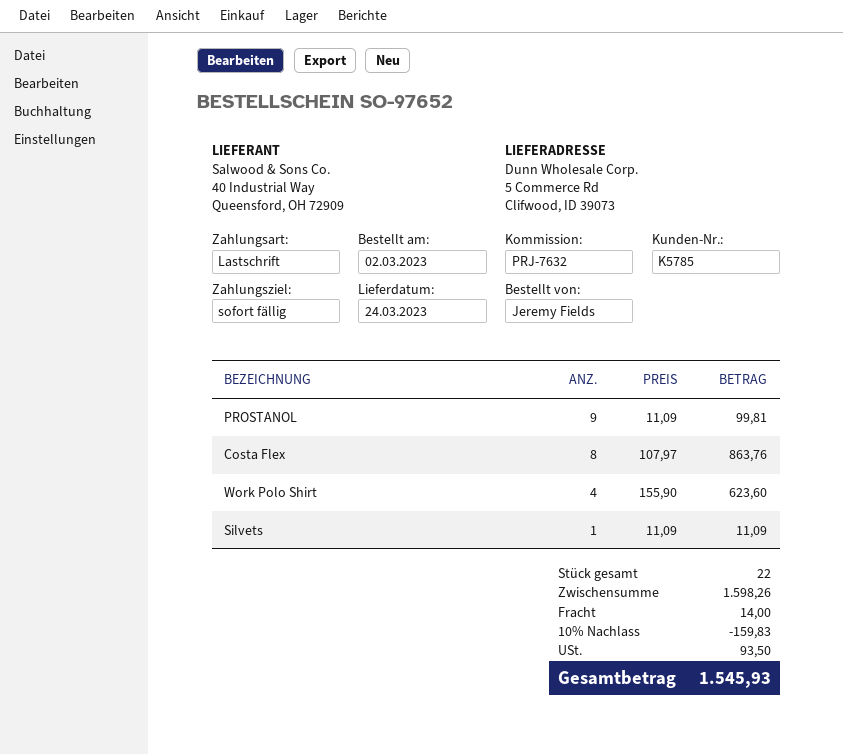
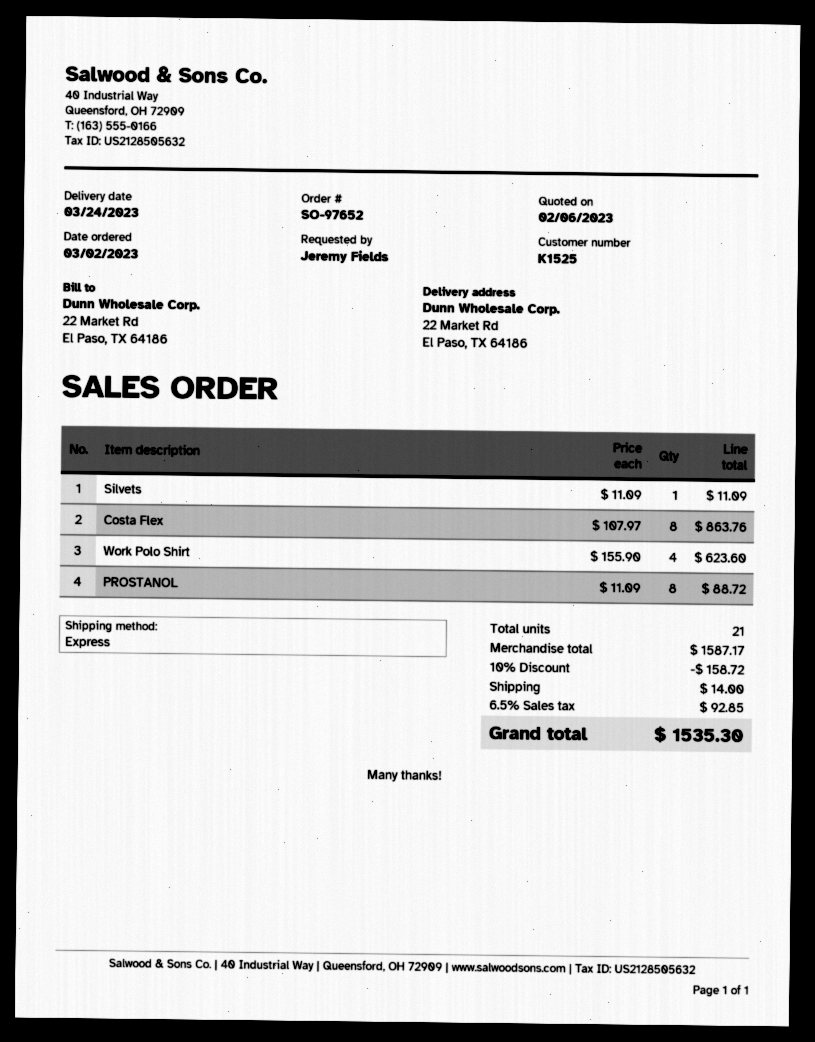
customer number: K5785 -> K1525
ship to: 5 Commerce Rd, Clifwood, ID 39073 -> 22 Market Rd, El Paso, TX 64186
PROSTANOL: 9 x 11.09 = 99.81 -> 8 x 11.09 = 88.72
total quantity: 22 -> 21
subtotal: 1598.26 -> 1587.17
discount: 10% = 159.83 -> 10% = 158.72
tax: 93.50 -> 92.85
total: 1545.93 -> 1535.30

